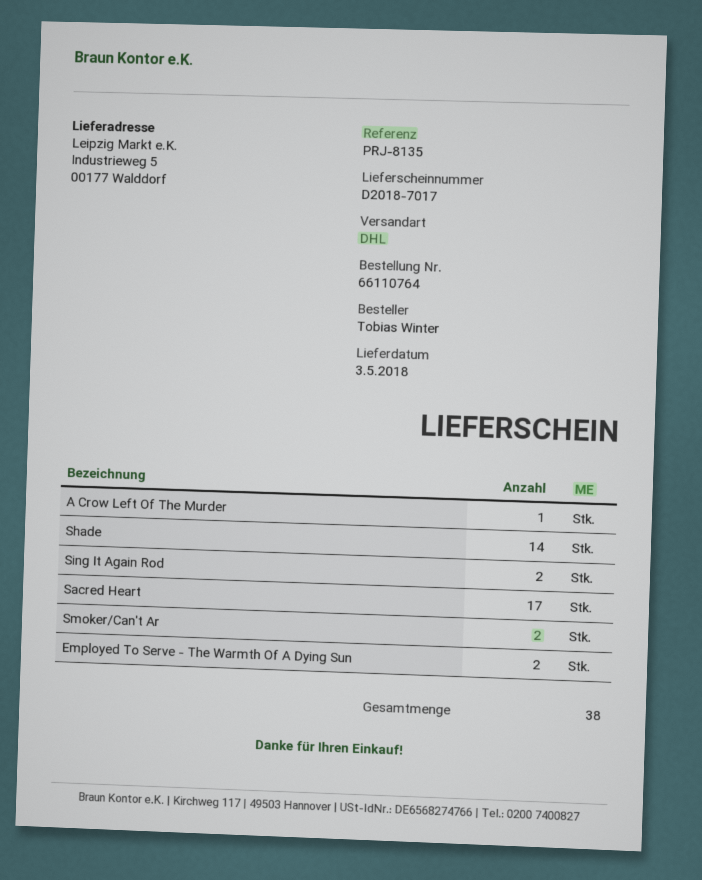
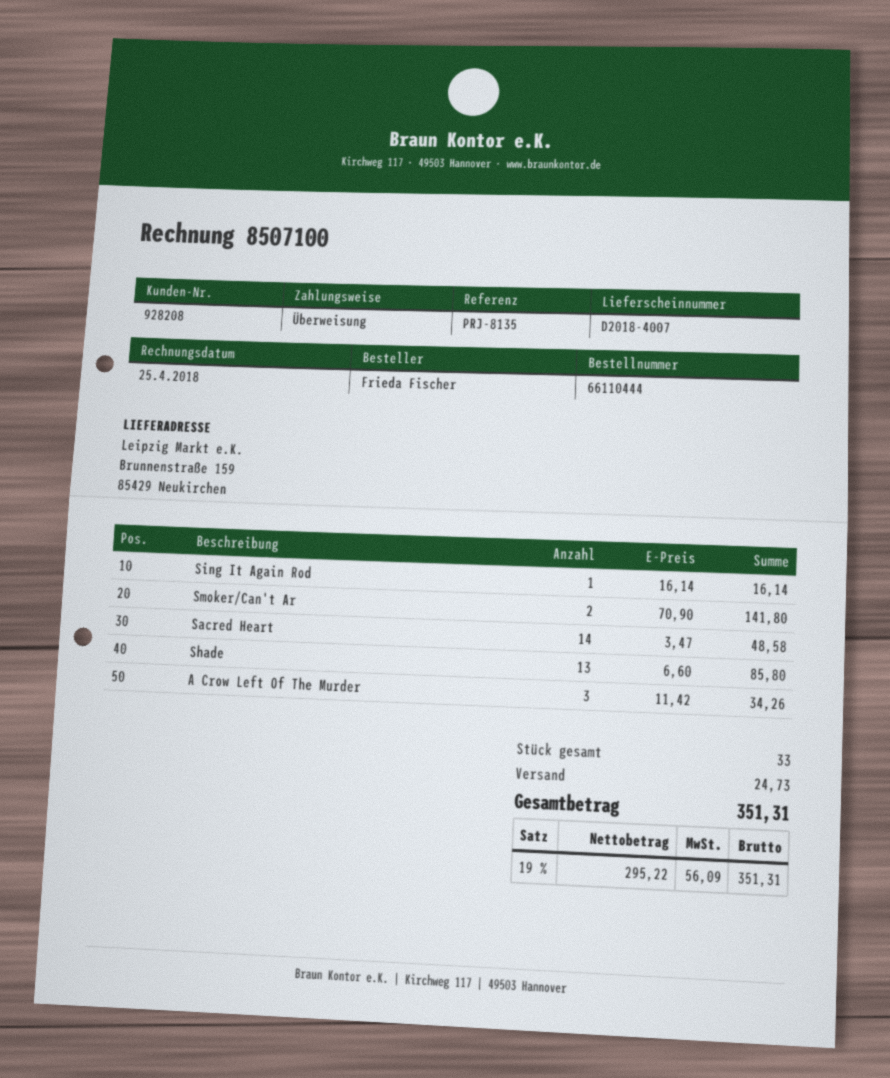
order number: 66110764 -> 66110444
delivery note number: D2018-7017 -> D2018-4007
ordered by: Tobias Winter -> Frieda Fischer
ship to: Industrieweg 5, 00177 Walddorf -> Brunnenstraße 159, 85429 Neukirchen
A Crow Left Of The Murder: 1 -> 3
Shade: 14 -> 13
Sing It Again Rod: 2 -> 1
Sacred Heart: 17 -> 14
Employed To Serve - The Warmth Of A Dying Sun: 2 -> none
total quantity: 38 -> 33

